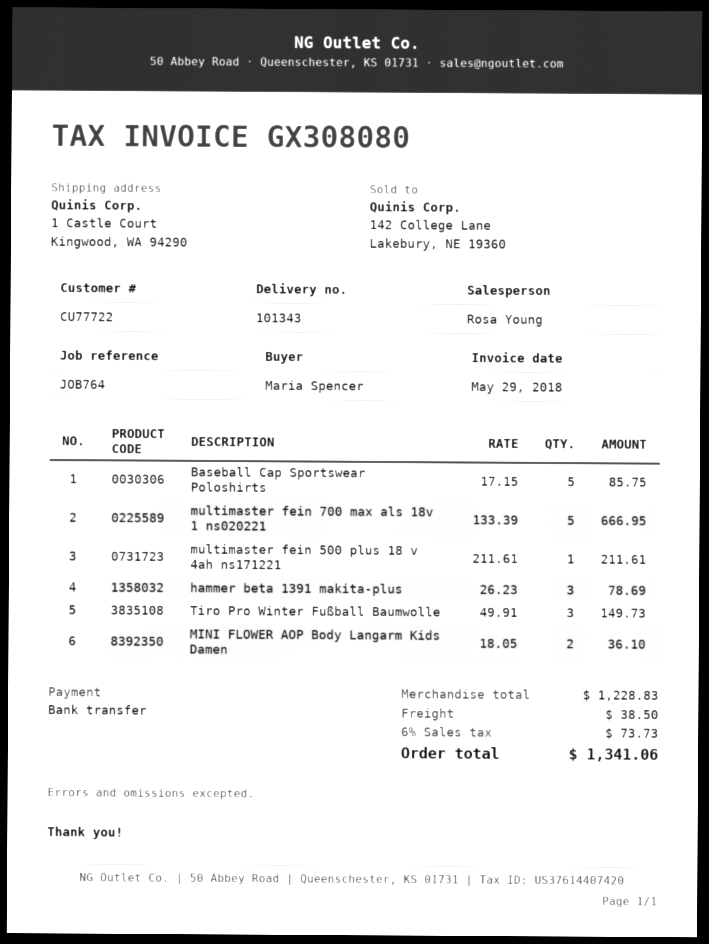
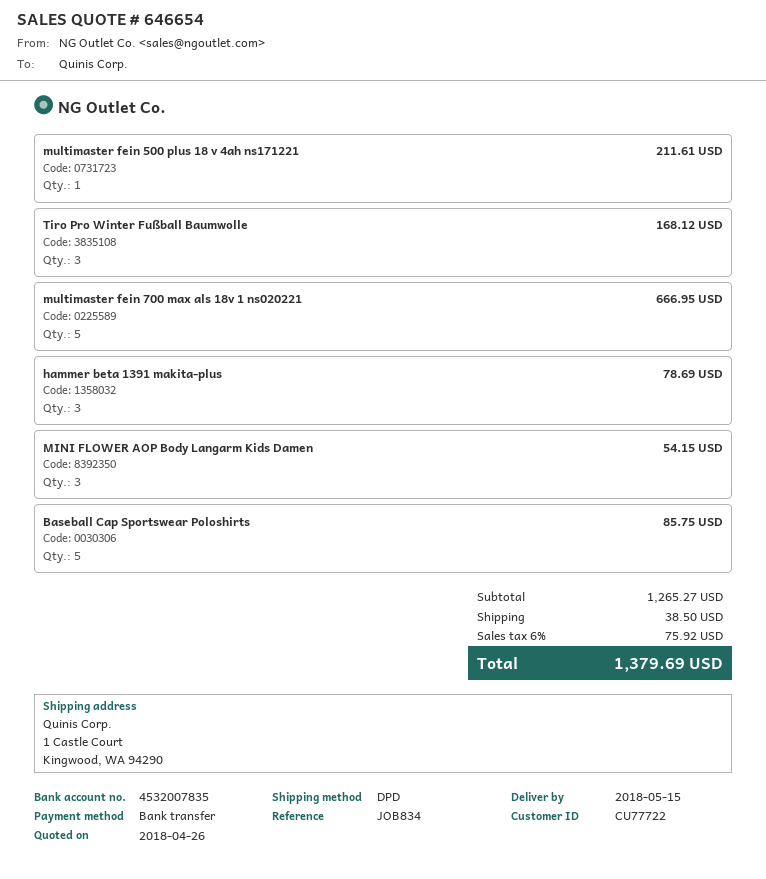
reference: JOB764 -> JOB834
Tiro Pro Winter Fußball Baumwolle: 3 for 149.73 -> 3 for 168.12
MINI FLOWER AOP Body Langarm Kids Damen: 2 for 36.10 -> 3 for 54.15
subtotal: 1228.83 -> 1265.27
tax: 6% = 73.73 -> 6% = 75.92
total: 1341.06 -> 1379.69

